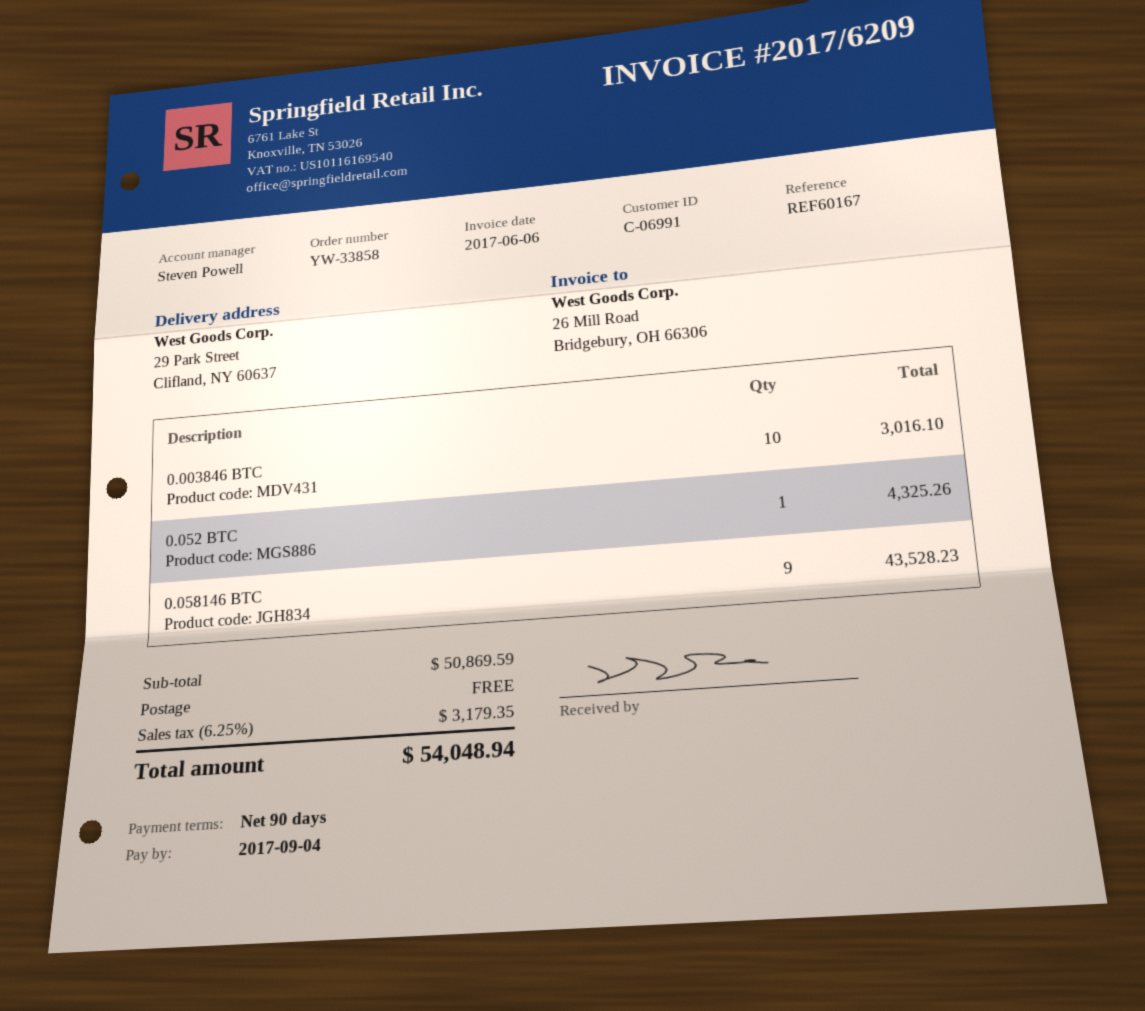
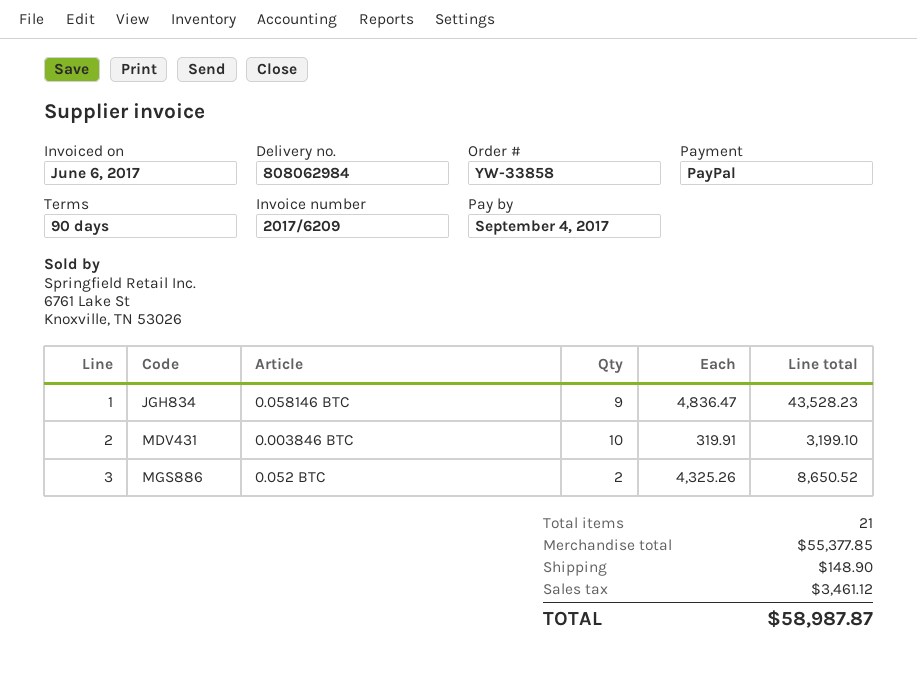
0.003846 BTC: 10 for 3016.10 -> 10 for 3199.10
0.052 BTC: 1 for 4325.26 -> 2 for 8650.52
subtotal: 50869.59 -> 55377.85
shipping: 0.00 -> 148.90
tax: 3179.35 -> 3461.12
total: 54048.94 -> 58987.87

